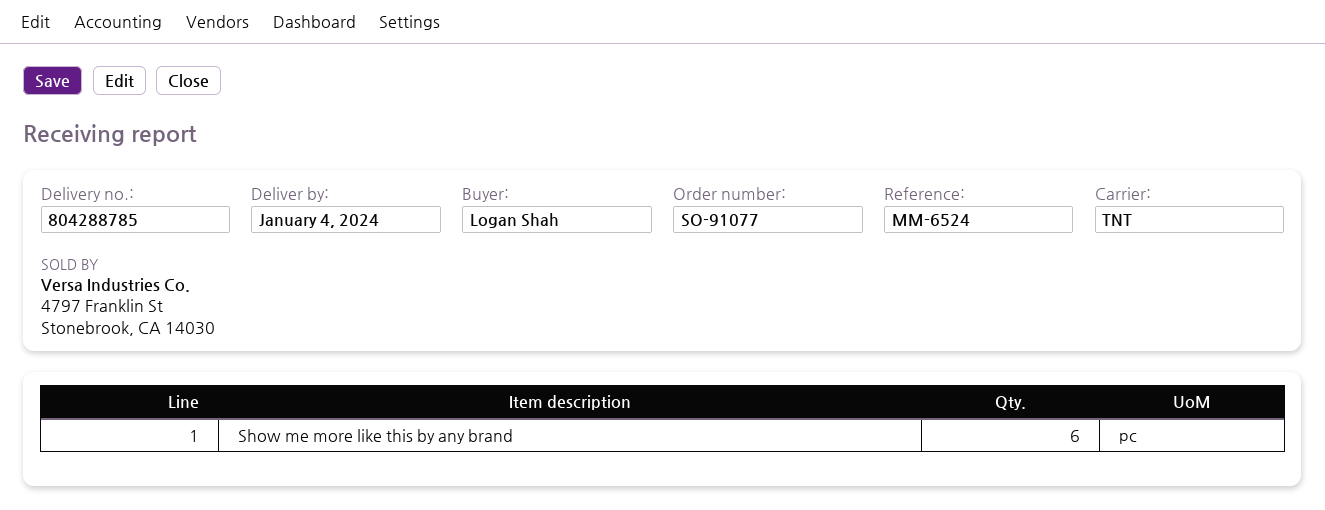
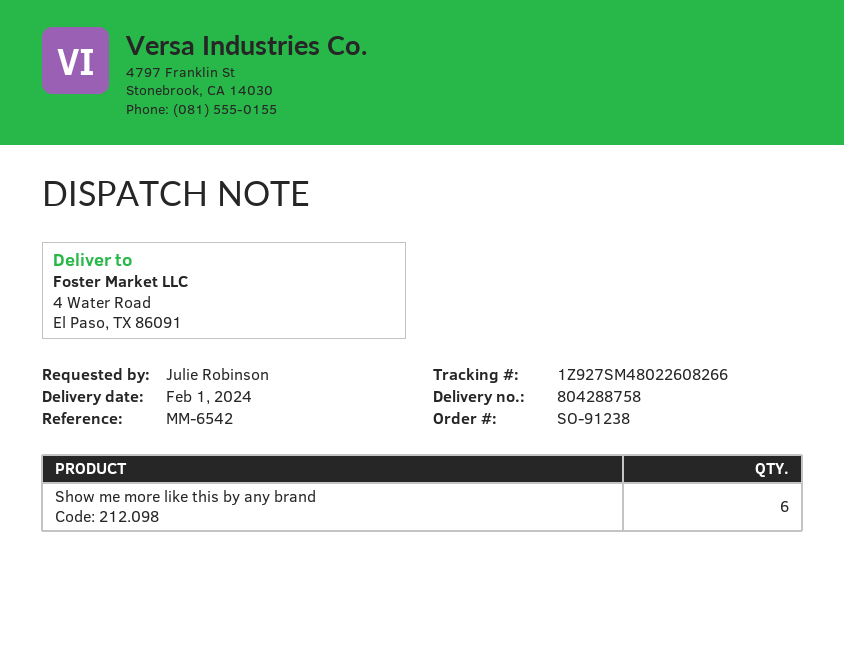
order number: SO-91077 -> SO-91238
delivery note number: 804288785 -> 804288758
delivery date: 2024-01-04 -> 2024-02-01
reference: MM-6524 -> MM-6542
ordered by: Logan Shah -> Julie Robinson

